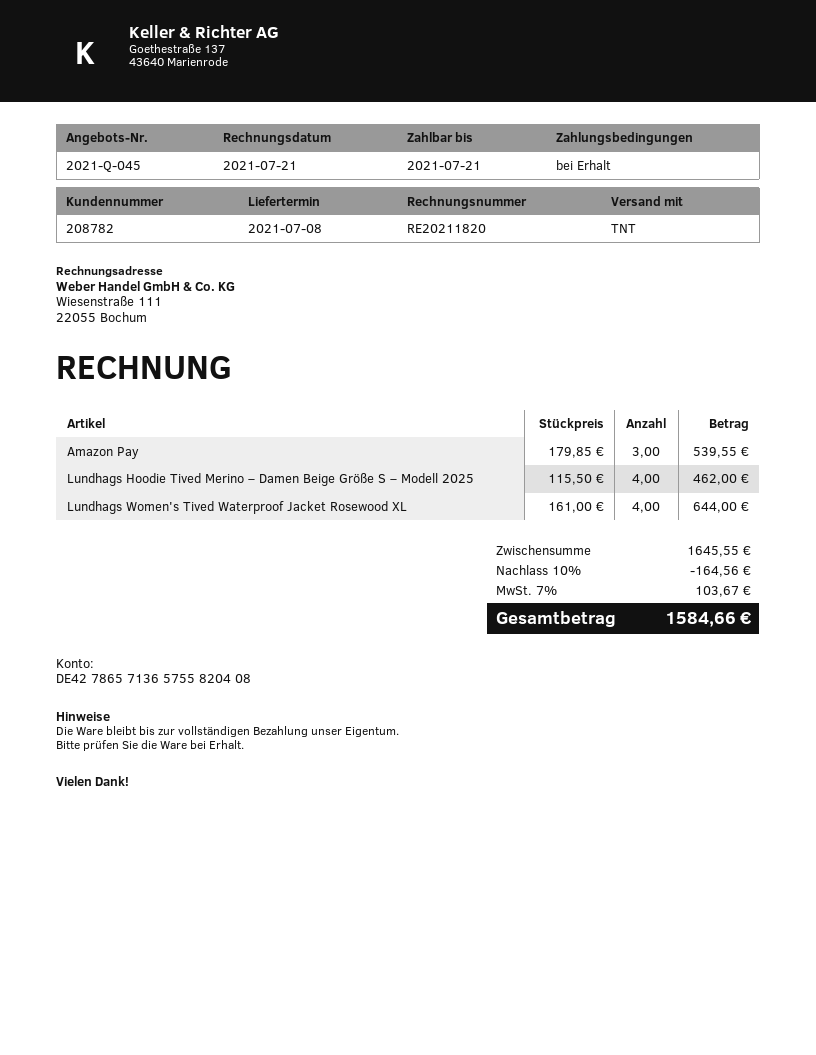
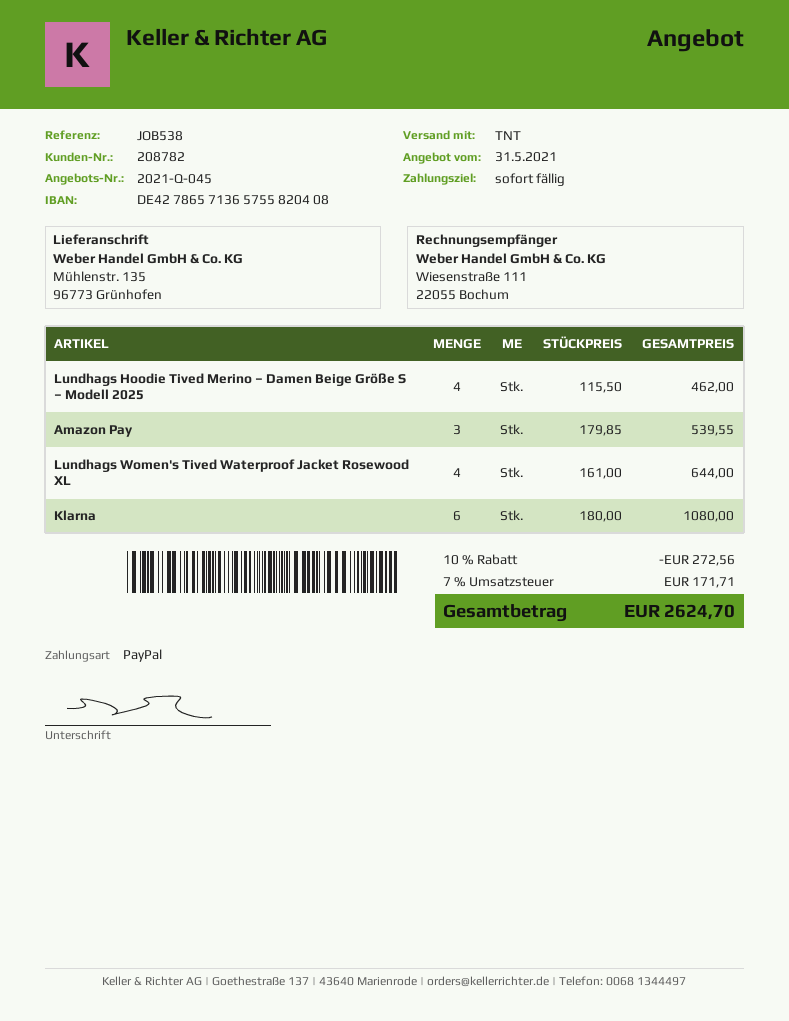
Klarna: none -> 6 x 180.00 = 1080.00
discount: 10% = 164.56 -> 10% = 272.56
tax: 7% = 103.67 -> 7% = 171.71
total: 1584.66 -> 2624.70

